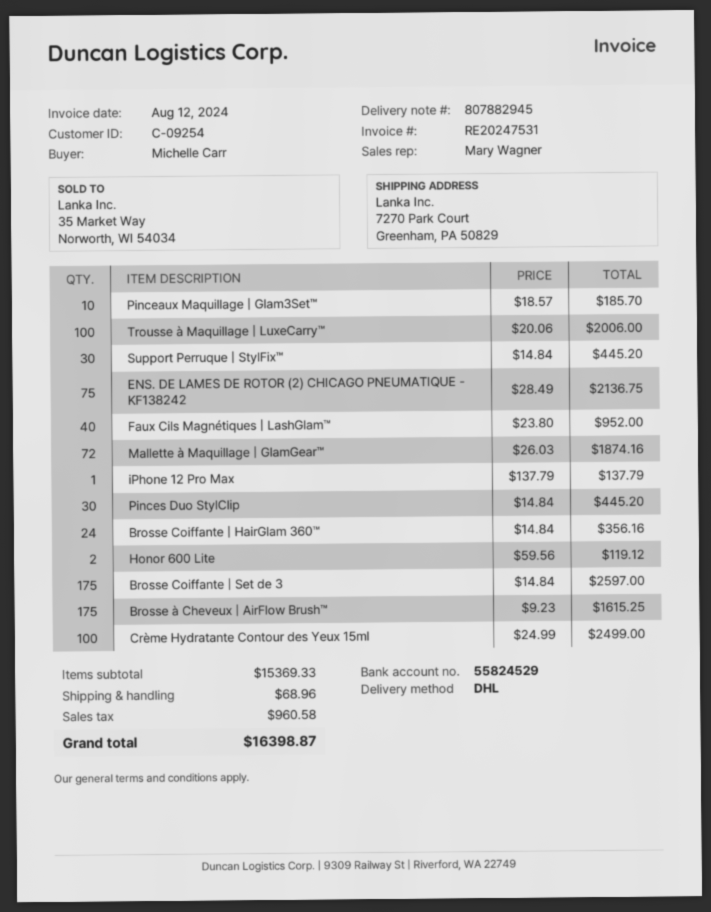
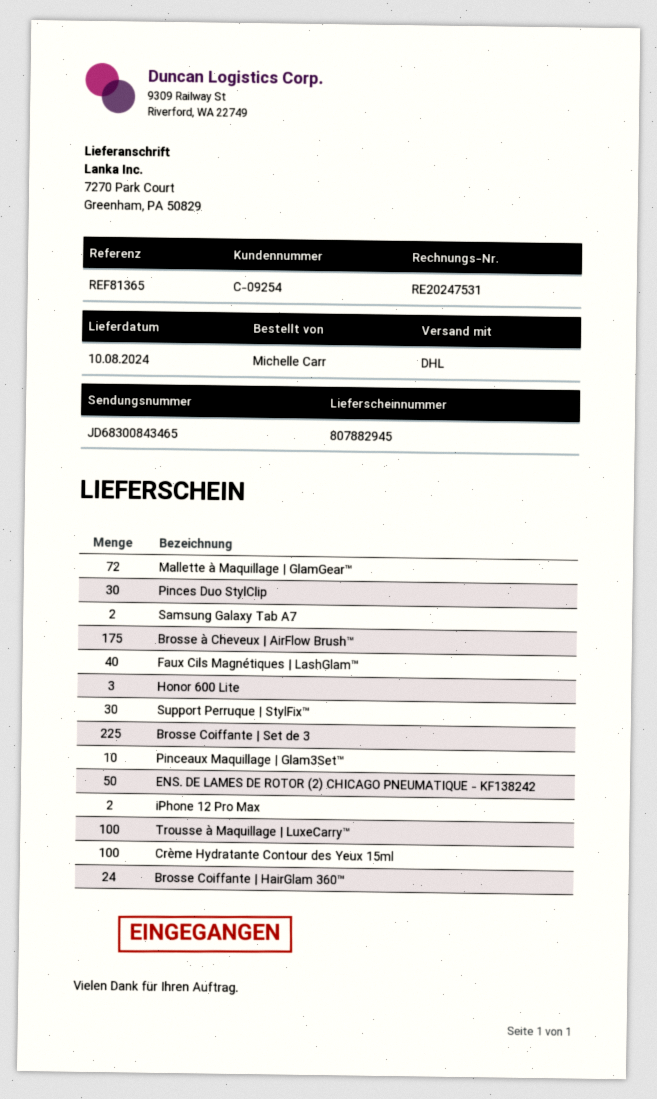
ENS. DE LAMES DE ROTOR (2) CHICAGO PNEUMATIQUE - KF138242: 75 -> 50
iPhone 12 Pro Max: 1 -> 2
Honor 600 Lite: 2 -> 3
Brosse Coiffante | Set de 3: 175 -> 225
Samsung Galaxy Tab A7: none -> 2

